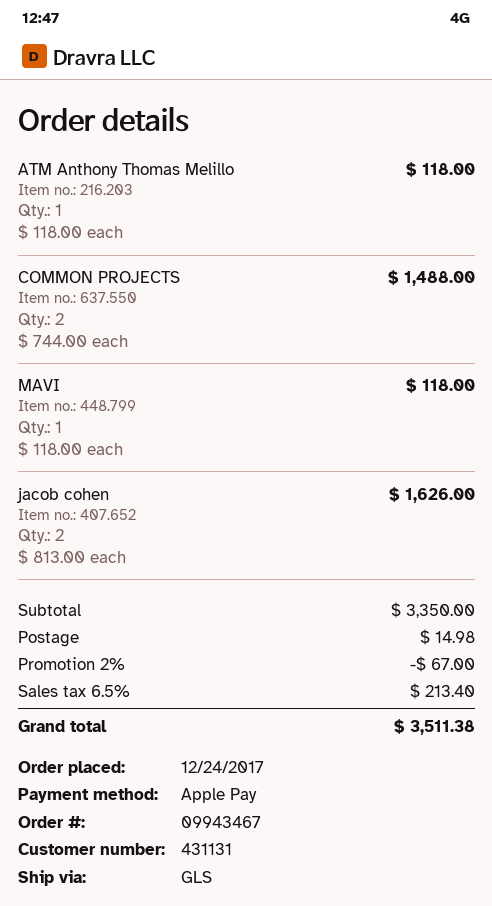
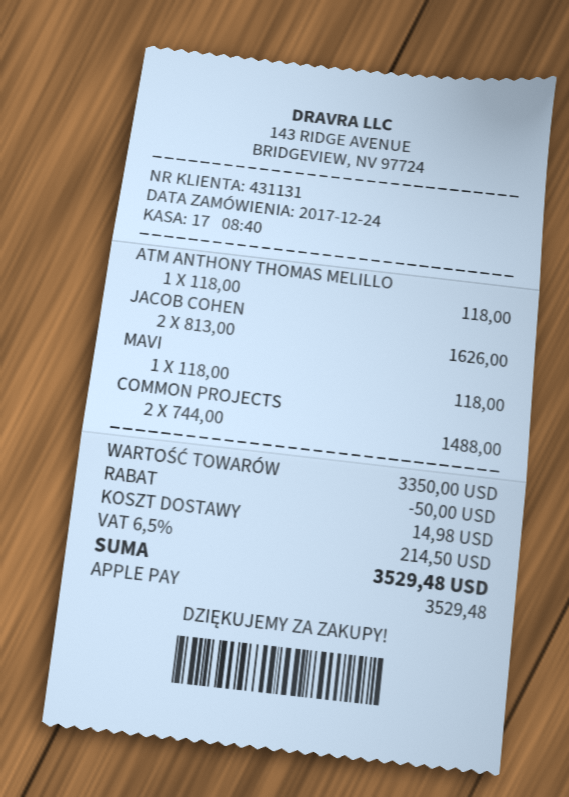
discount: 67.00 -> 50.00
tax: 6.5% = 213.40 -> 6.5% = 214.50
total: 3511.38 -> 3529.48

